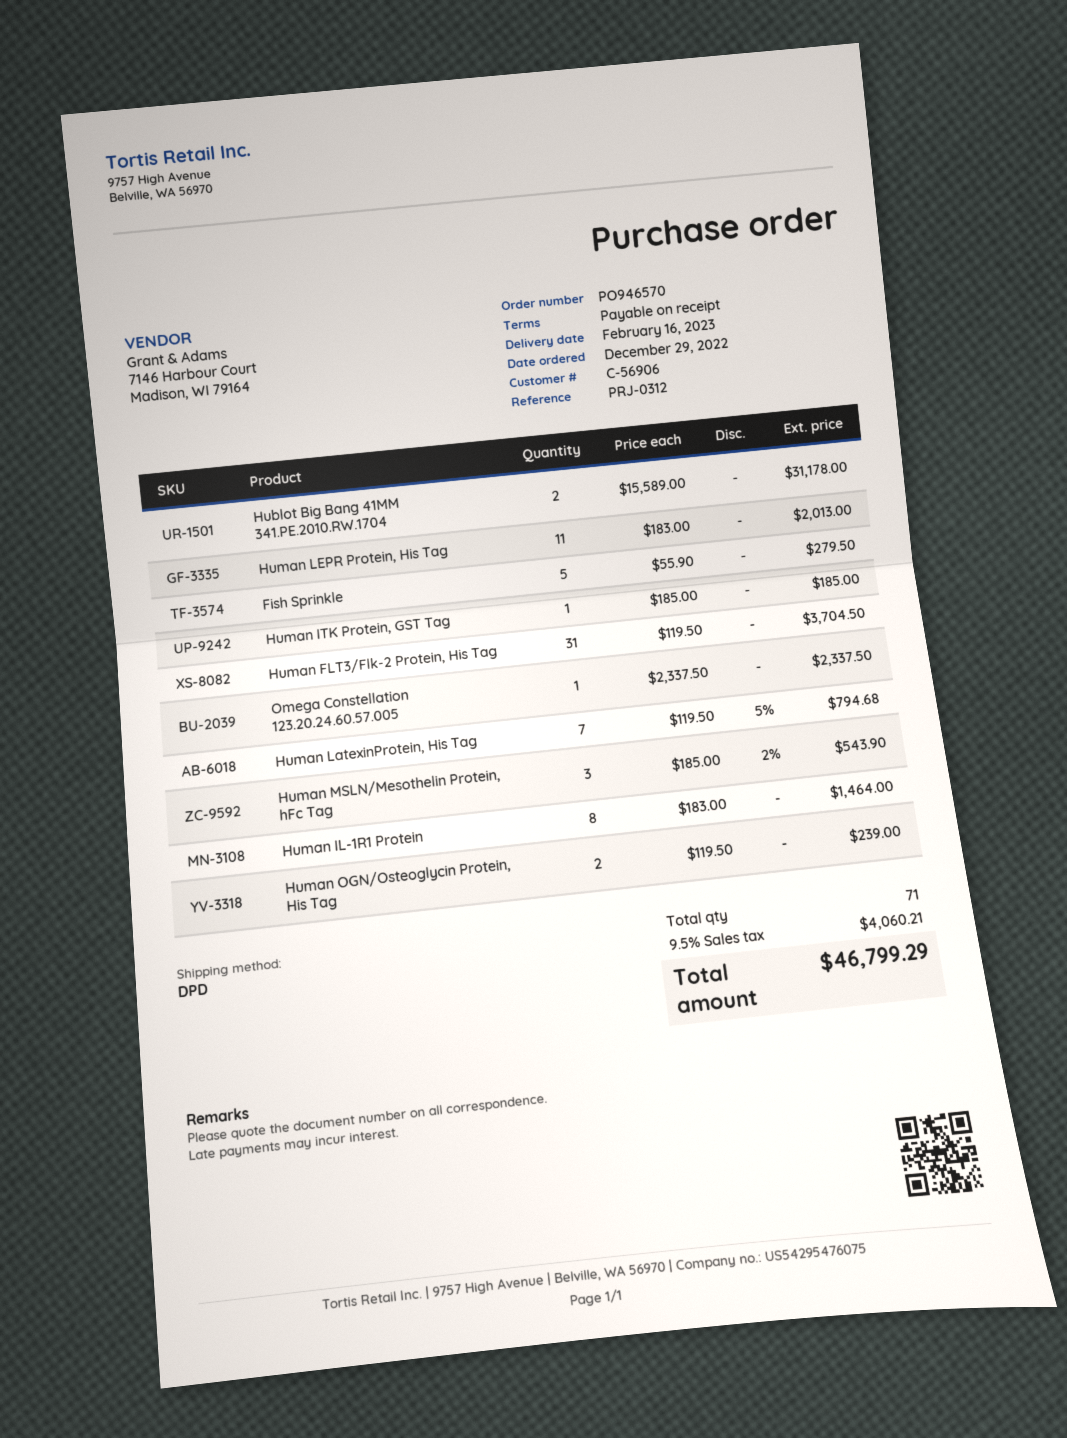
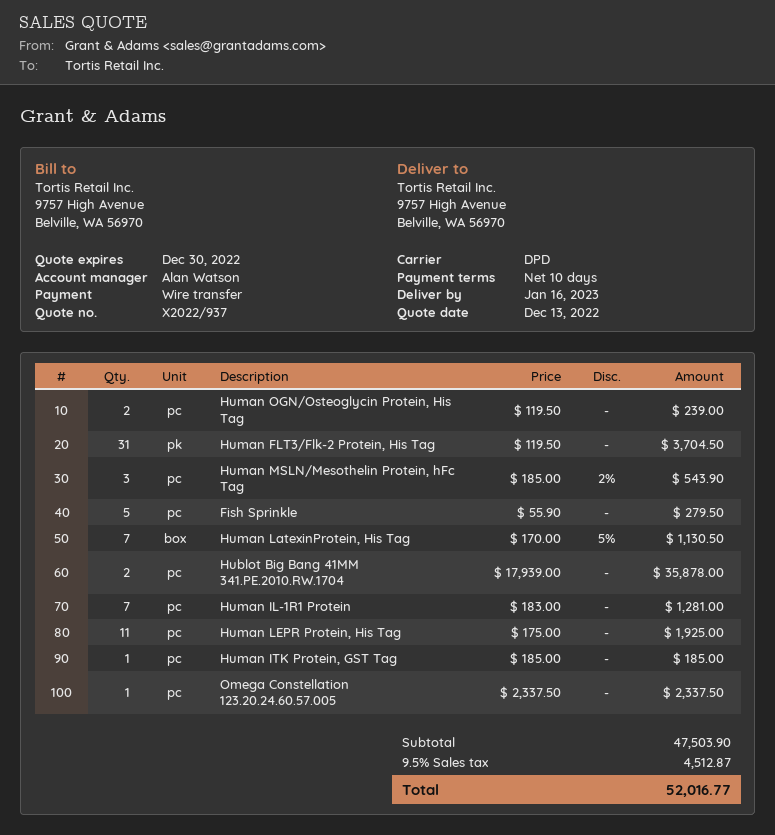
delivery date: 2023-02-16 -> 2023-01-16
payment terms: on receipt -> 10 days
Hublot Big Bang 41MM 341.PE.2010.RW.1704: 2 x 15589.00 = 31178.00 -> 2 x 17939.00 = 35878.00
Human LEPR Protein, His Tag: 11 x 183.00 = 2013.00 -> 11 x 175.00 = 1925.00
Human LatexinProtein, His Tag: 7 x 119.50 - 5% = 794.68 -> 7 x 170.00 - 5% = 1130.50
Human IL-1R1 Protein: 8 x 183.00 = 1464.00 -> 7 x 183.00 = 1281.00
tax: 9.5% = 4060.21 -> 9.5% = 4512.87
total: 46799.29 -> 52016.77

